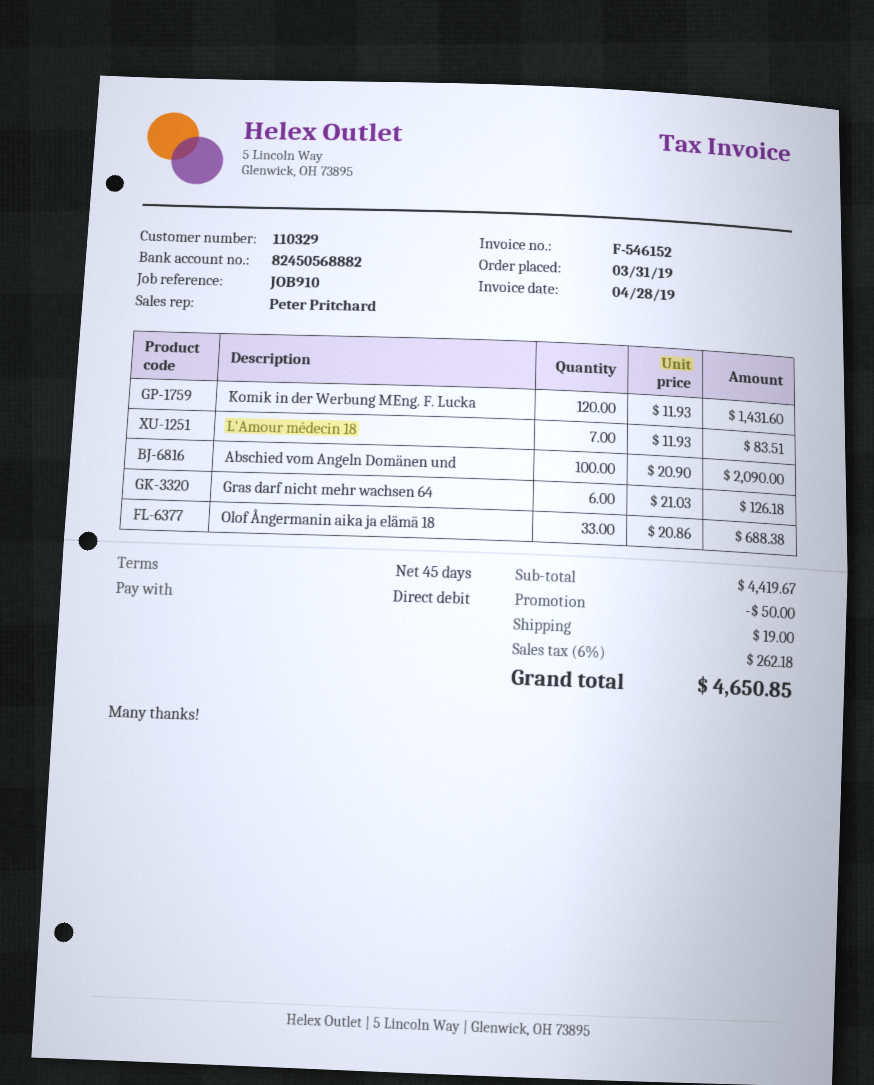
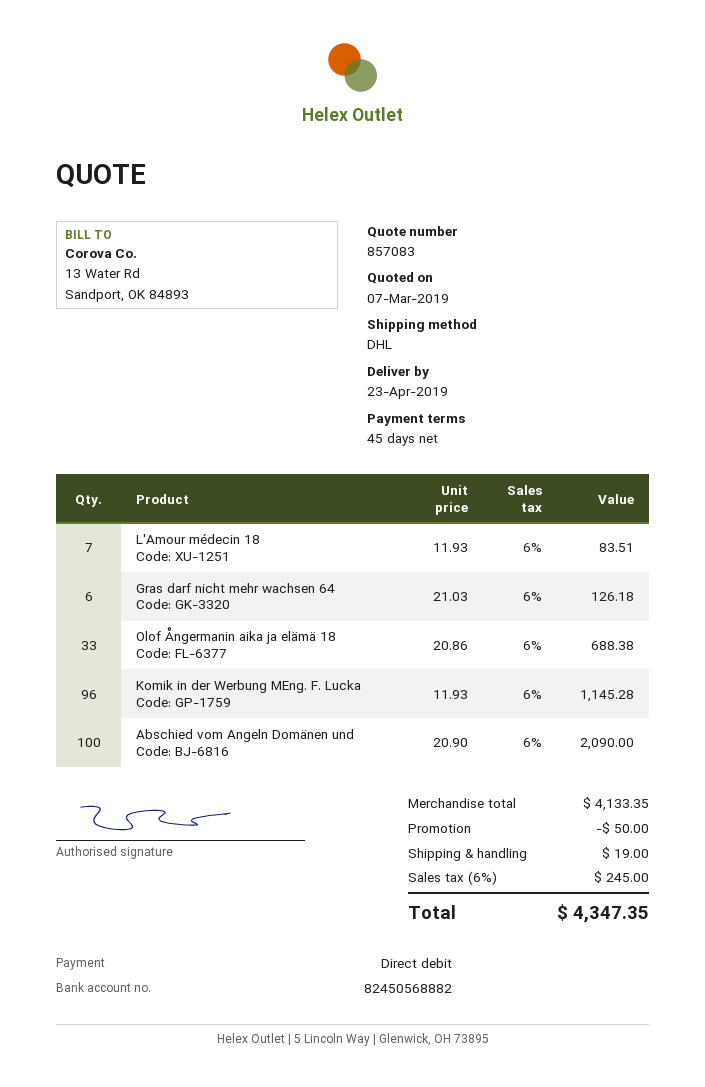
Komik in der Werbung MEng. F. Lucka: 120 x 11.93 = 1431.60 -> 96 x 11.93 = 1145.28
subtotal: 4419.67 -> 4133.35
tax: 6% = 262.18 -> 6% = 245.00
total: 4650.85 -> 4347.35

